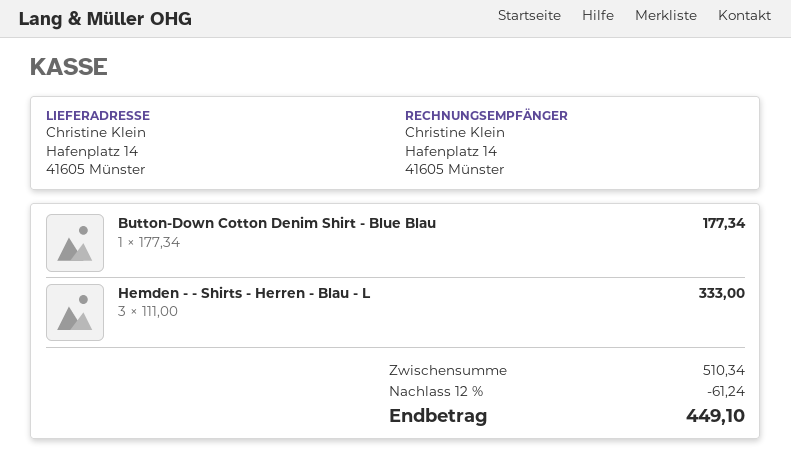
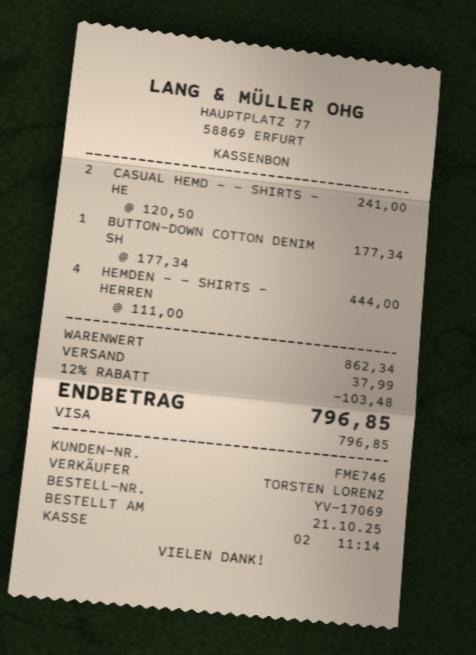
Hemden - - Shirts - Herren - Blau - L: 3 x 111.00 = 333.00 -> 4 x 111.00 = 444.00
CASUAL HEMD - - SHIRTS - HE: none -> 2 x 120.50 = 241.00
subtotal: 510.34 -> 862.34
discount: 12% = 61.24 -> 12% = 103.48
shipping: none -> 37.99
total: 449.10 -> 796.85

